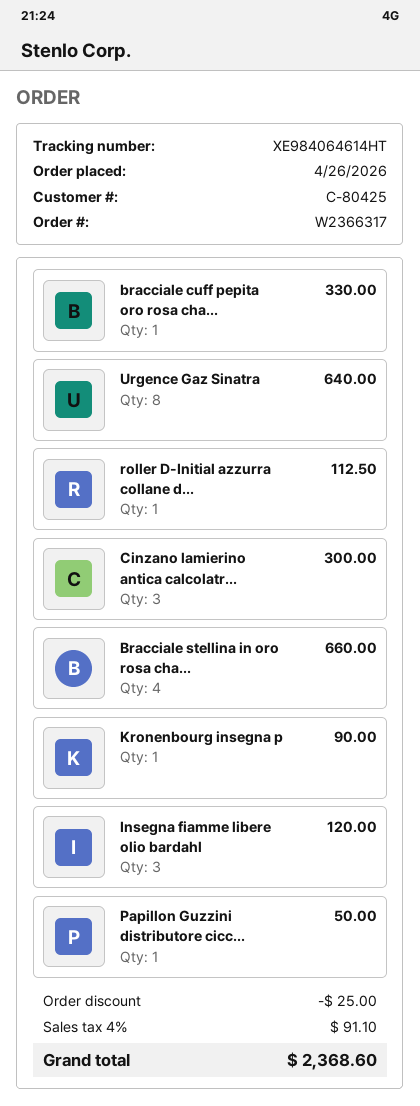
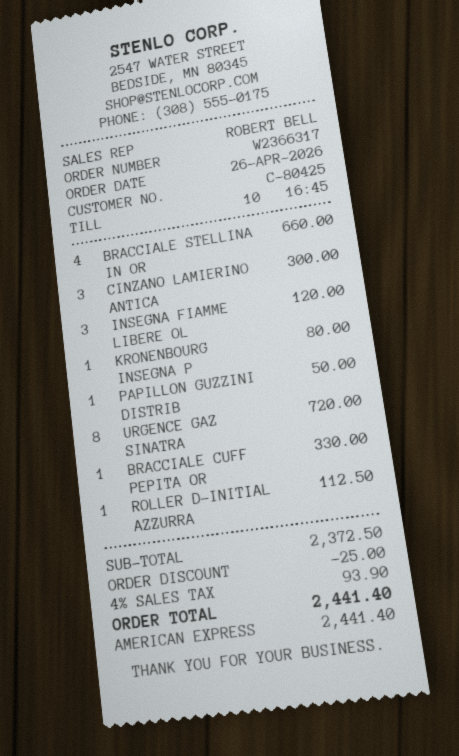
Urgence Gaz Sinatra: 8 for 640.00 -> 8 for 720.00
Kronenbourg insegna p: 1 for 90.00 -> 1 for 80.00
tax: 4% = 91.10 -> 4% = 93.90
total: 2368.60 -> 2441.40

